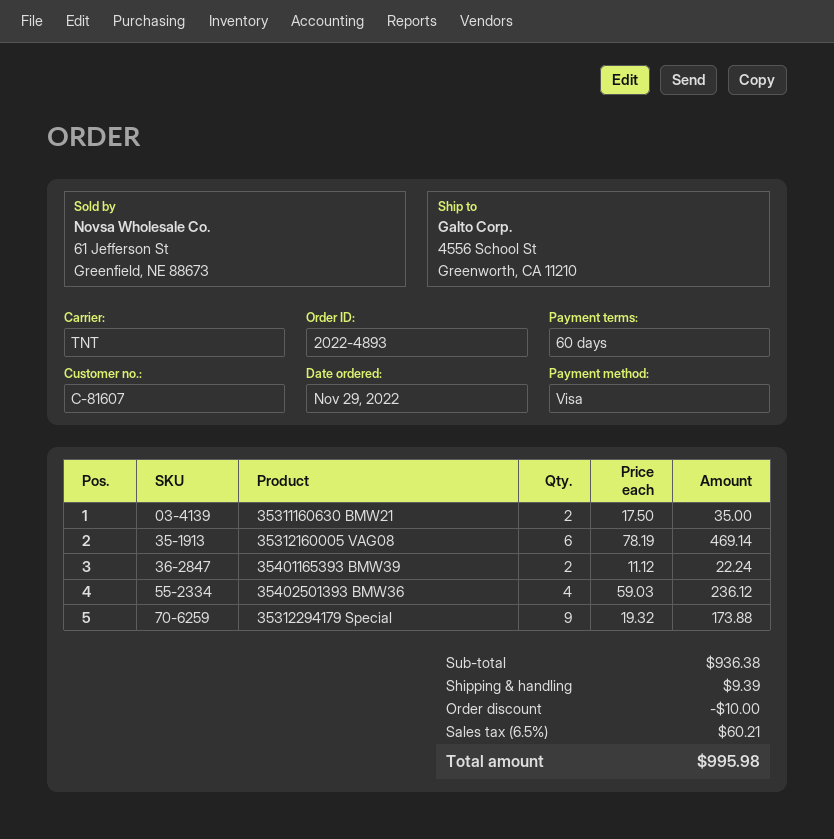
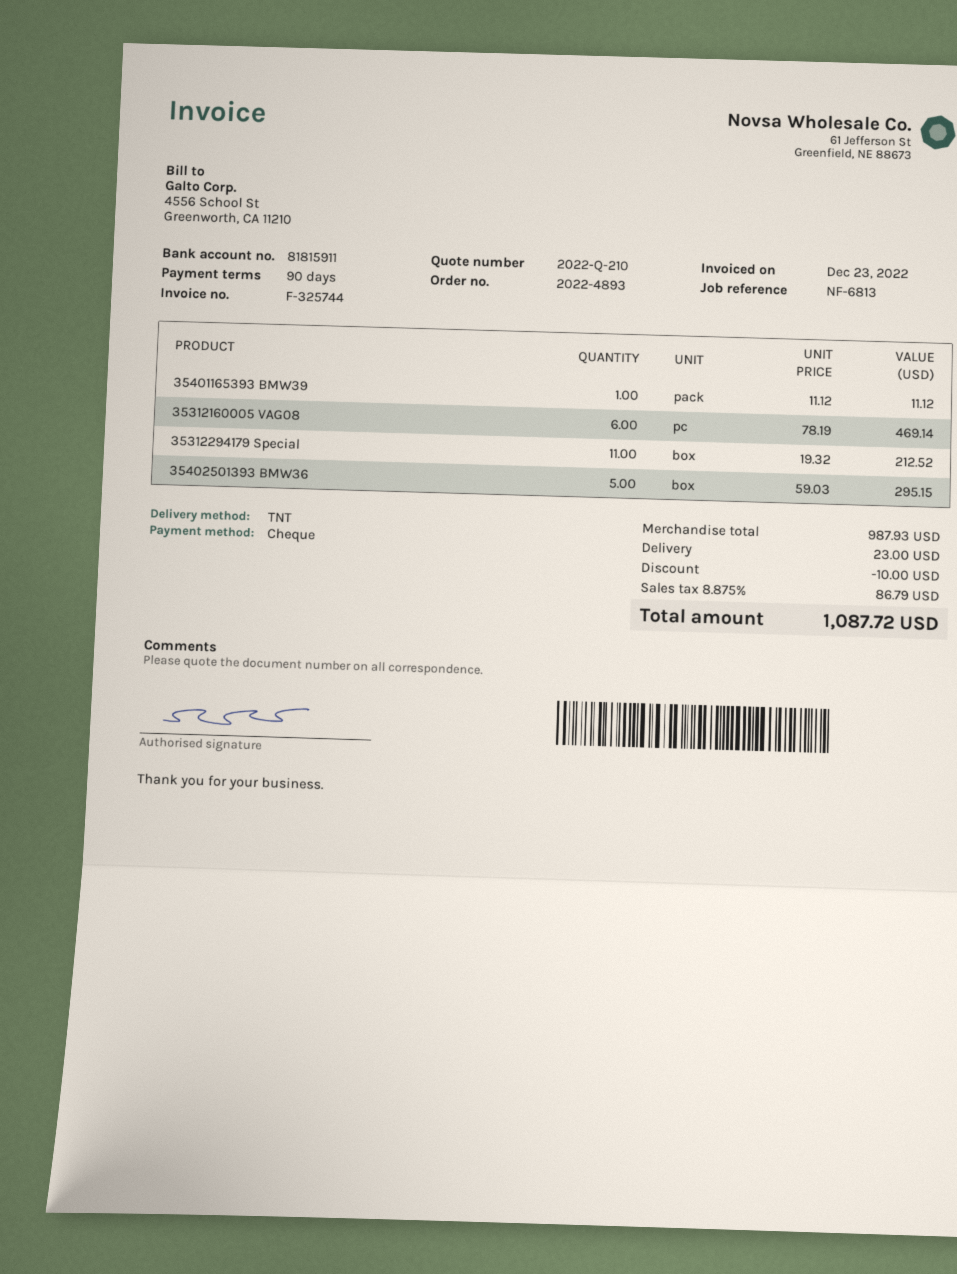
payment terms: 60 days -> 90 days
payment method: Visa -> cheque
35311160630 BMW21: 2 x 17.50 = 35.00 -> none
35401165393 BMW39: 2 x 11.12 = 22.24 -> 1 x 11.12 = 11.12
35402501393 BMW36: 4 x 59.03 = 236.12 -> 5 x 59.03 = 295.15
35312294179 Special: 9 x 19.32 = 173.88 -> 11 x 19.32 = 212.52
subtotal: 936.38 -> 987.93
shipping: 9.39 -> 23.00
tax: 6.5% = 60.21 -> 8.875% = 86.79
total: 995.98 -> 1087.72

